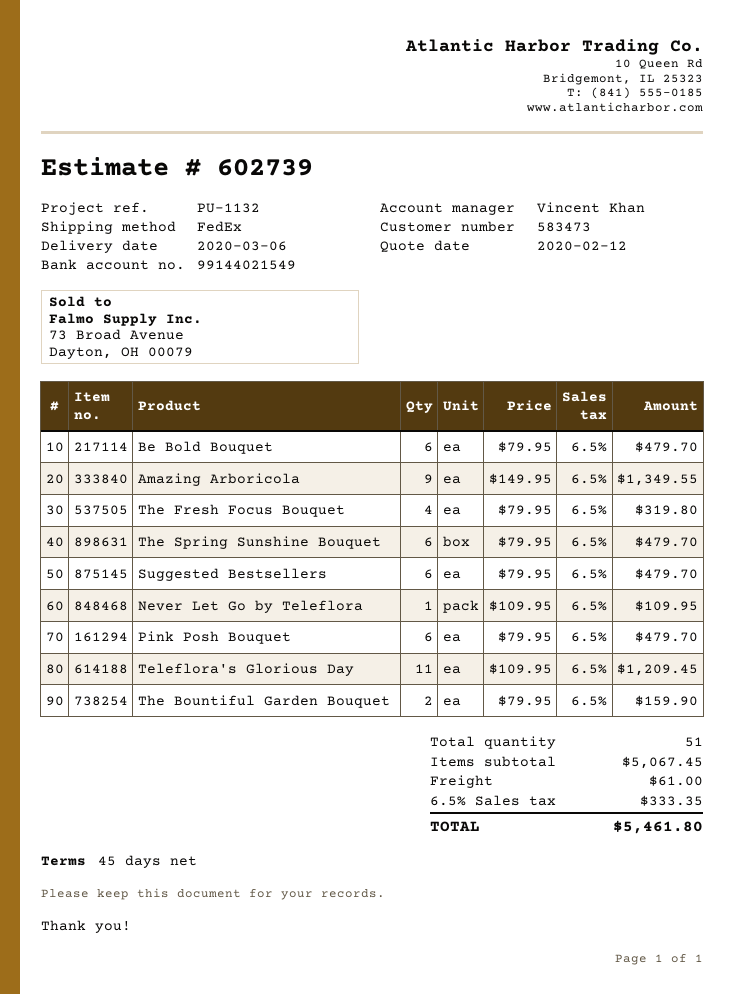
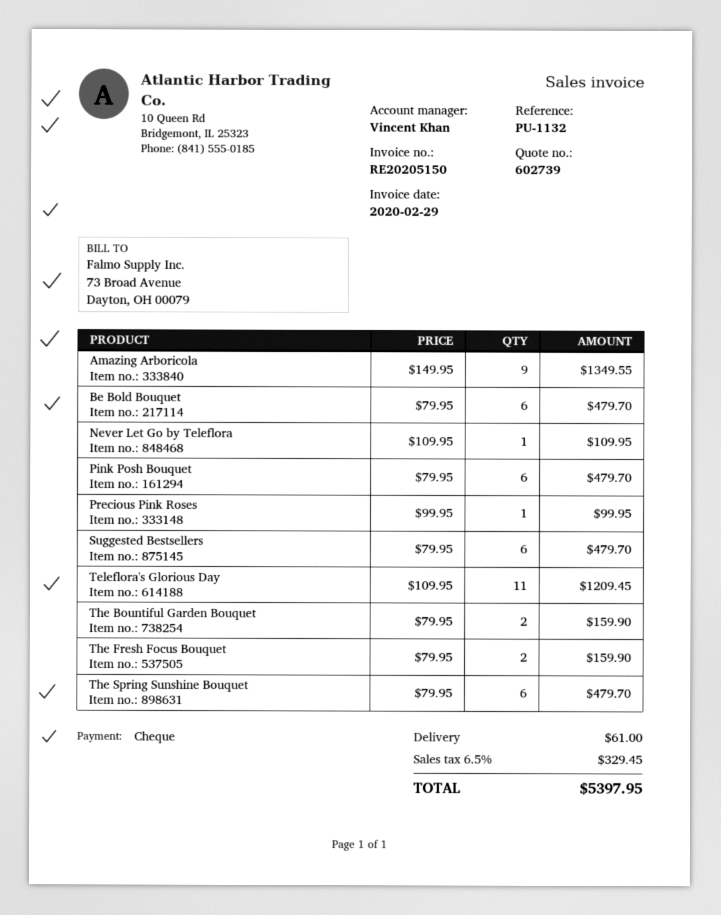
The Fresh Focus Bouquet: 4 x 79.95 = 319.80 -> 2 x 79.95 = 159.90
Precious Pink Roses: none -> 1 x 99.95 = 99.95
tax: 6.5% = 333.35 -> 6.5% = 329.45
total: 5461.80 -> 5397.95

